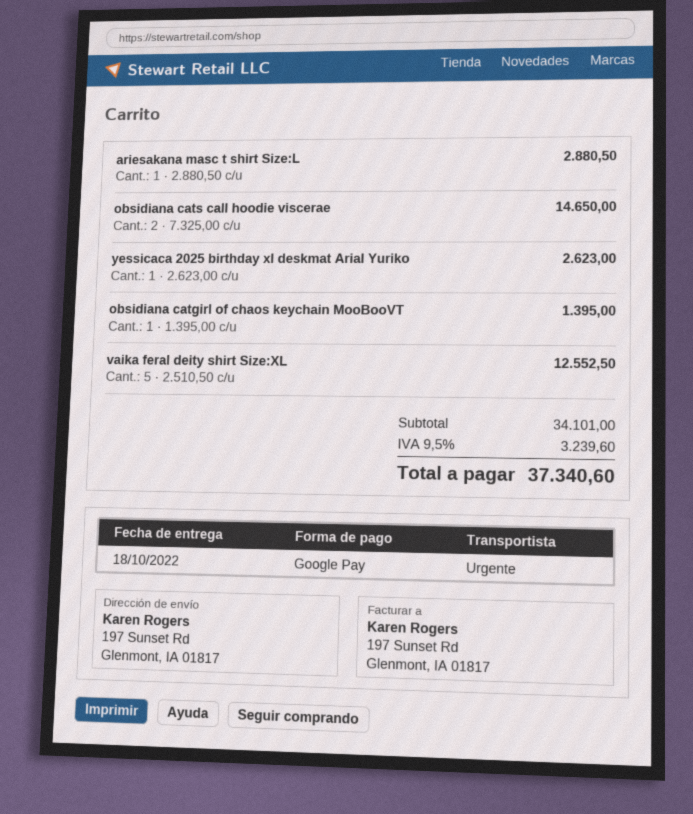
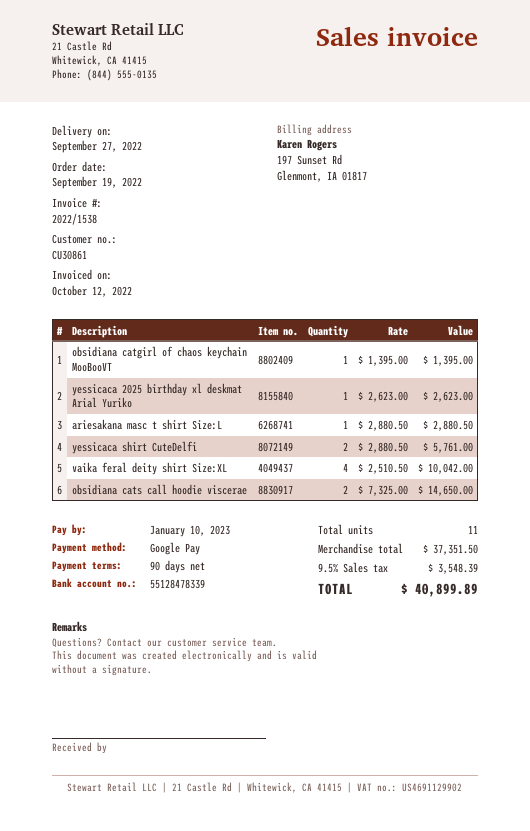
delivery date: 2022-10-18 -> 2022-09-27
vaika feral deity shirt Size:XL: 5 x 2510.50 = 12552.50 -> 4 x 2510.50 = 10042.00
yessicaca shirt CuteDelfi: none -> 2 x 2880.50 = 5761.00
subtotal: 34101.00 -> 37351.50
tax: 9.5% = 3239.60 -> 9.5% = 3548.39
total: 37340.60 -> 40899.89

